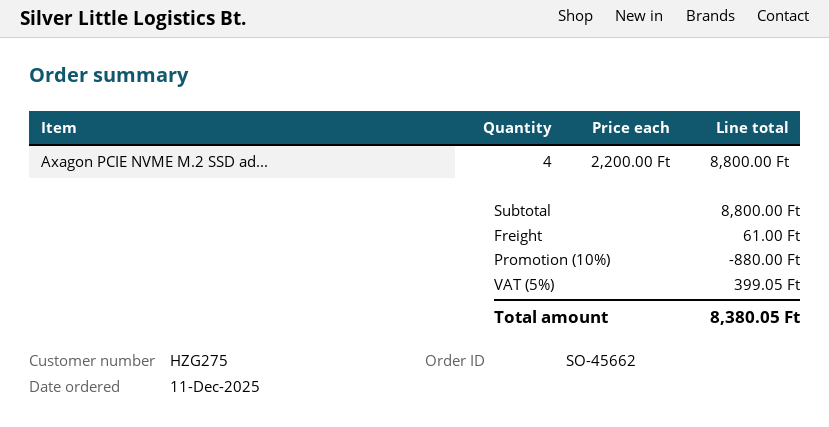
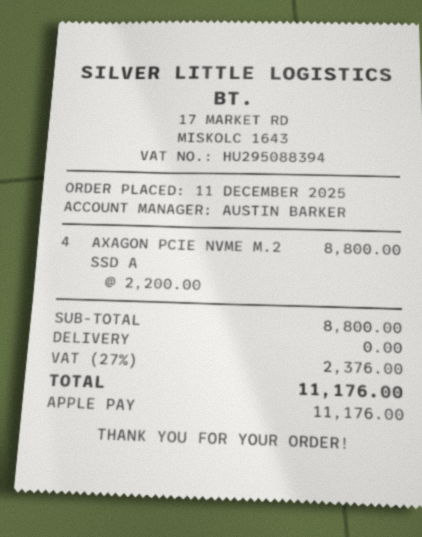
discount: 10% = 880.00 -> none
shipping: 61.00 -> 0.00
tax: 5% = 399.05 -> 27% = 2376.00
total: 8380.05 -> 11176.00

